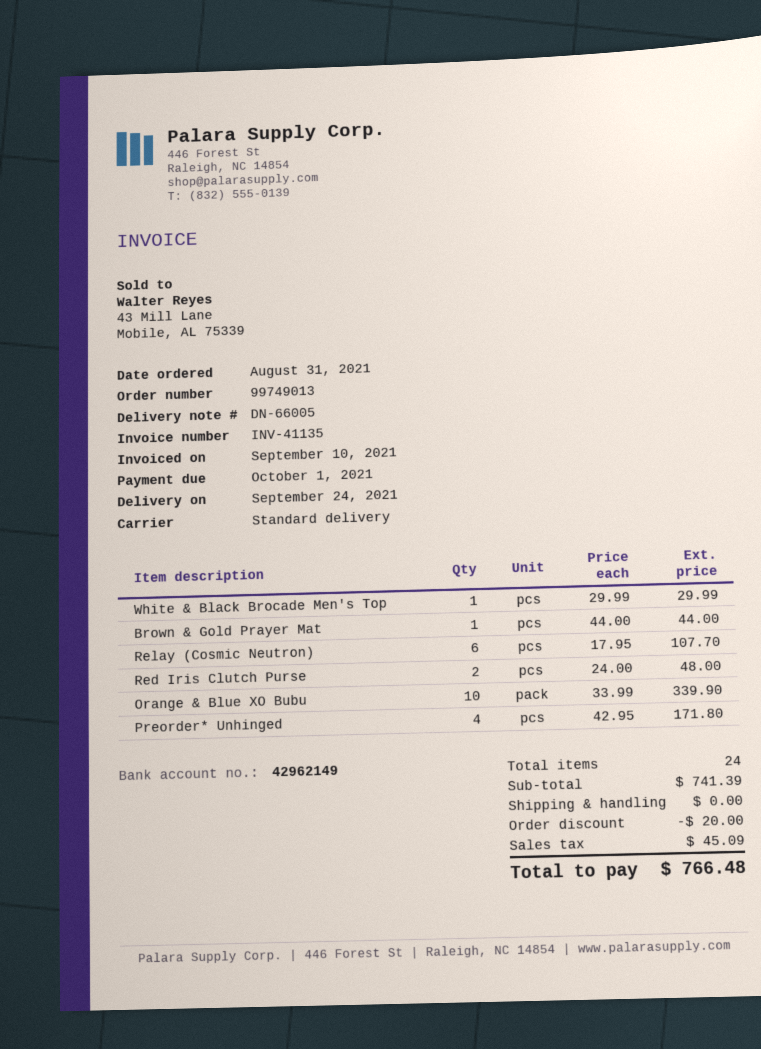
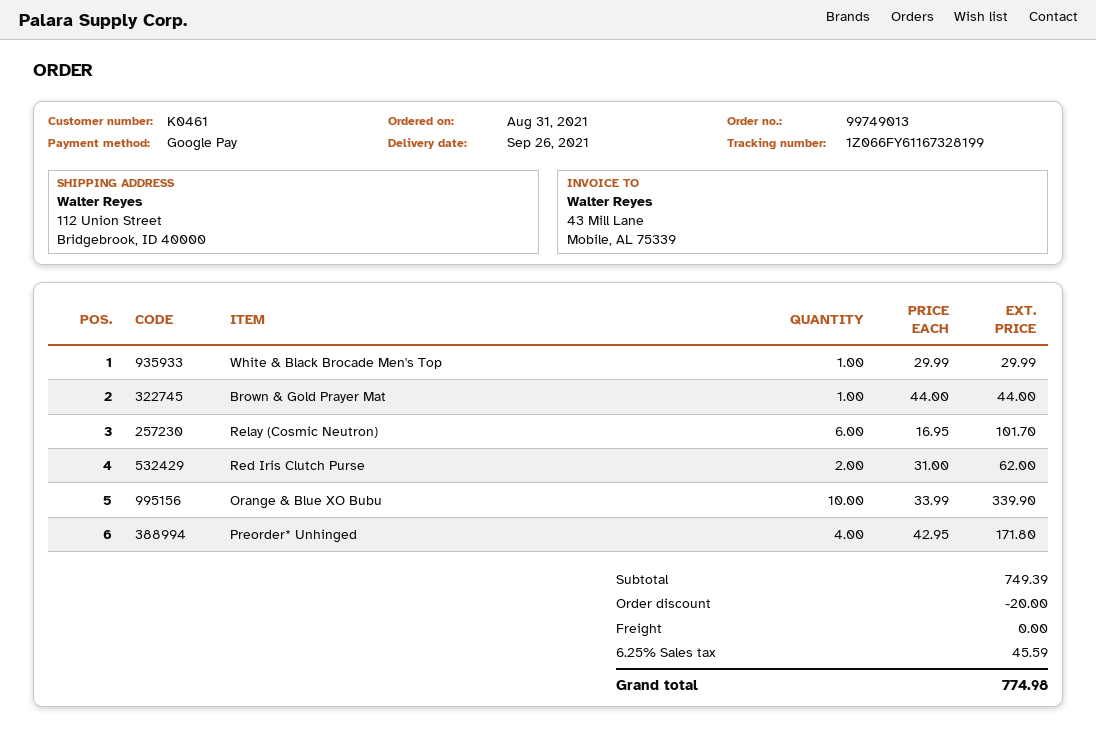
delivery date: 2021-09-24 -> 2021-09-26
Relay (Cosmic Neutron): 6 x 17.95 = 107.70 -> 6 x 16.95 = 101.70
Red Iris Clutch Purse: 2 x 24.00 = 48.00 -> 2 x 31.00 = 62.00
subtotal: 741.39 -> 749.39
tax: 45.09 -> 45.59
total: 766.48 -> 774.98

